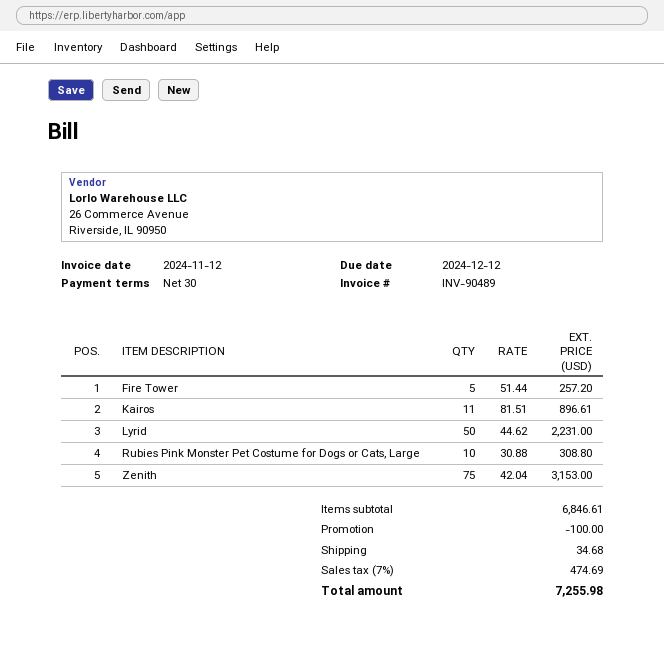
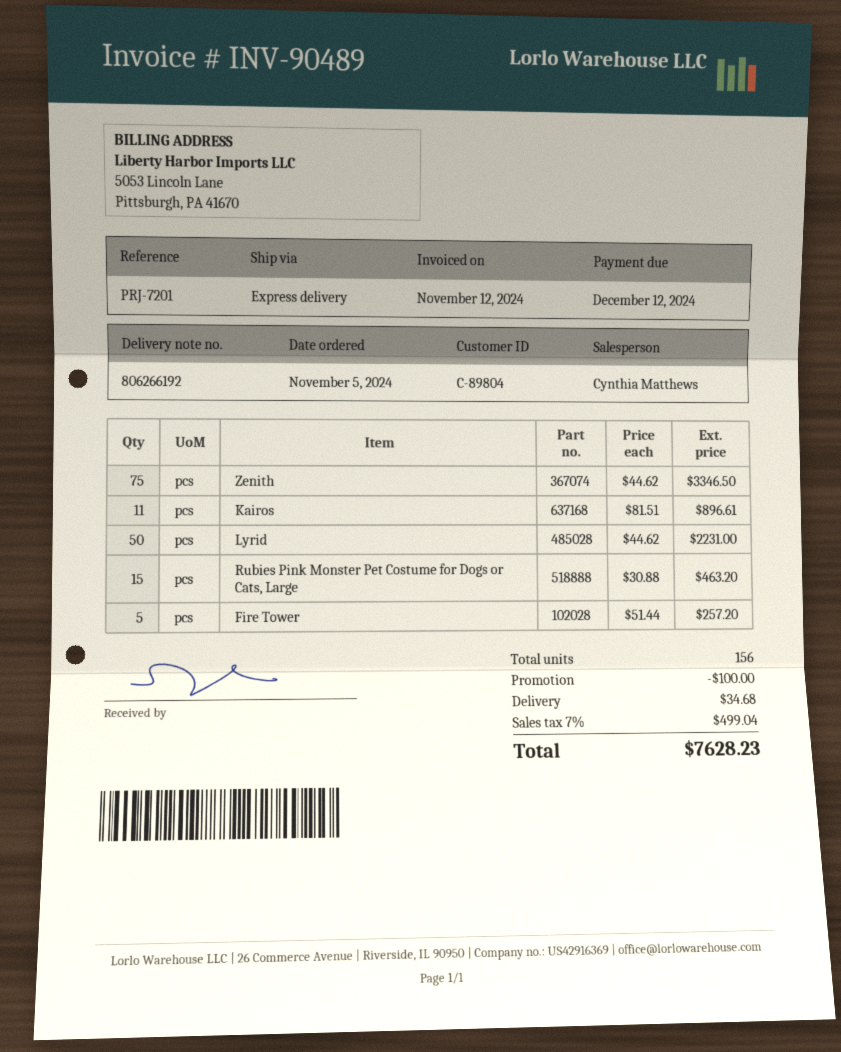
Rubies Pink Monster Pet Costume for Dogs or Cats, Large: 10 x 30.88 = 308.80 -> 15 x 30.88 = 463.20
Zenith: 75 x 42.04 = 3153.00 -> 75 x 44.62 = 3346.50
tax: 7% = 474.69 -> 7% = 499.04
total: 7255.98 -> 7628.23

